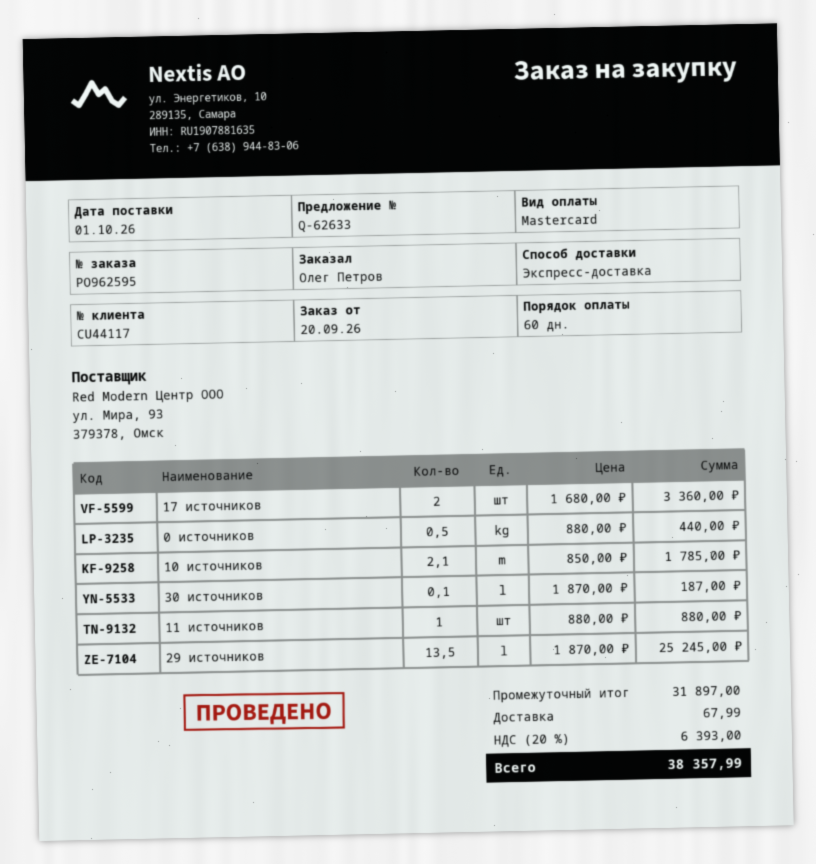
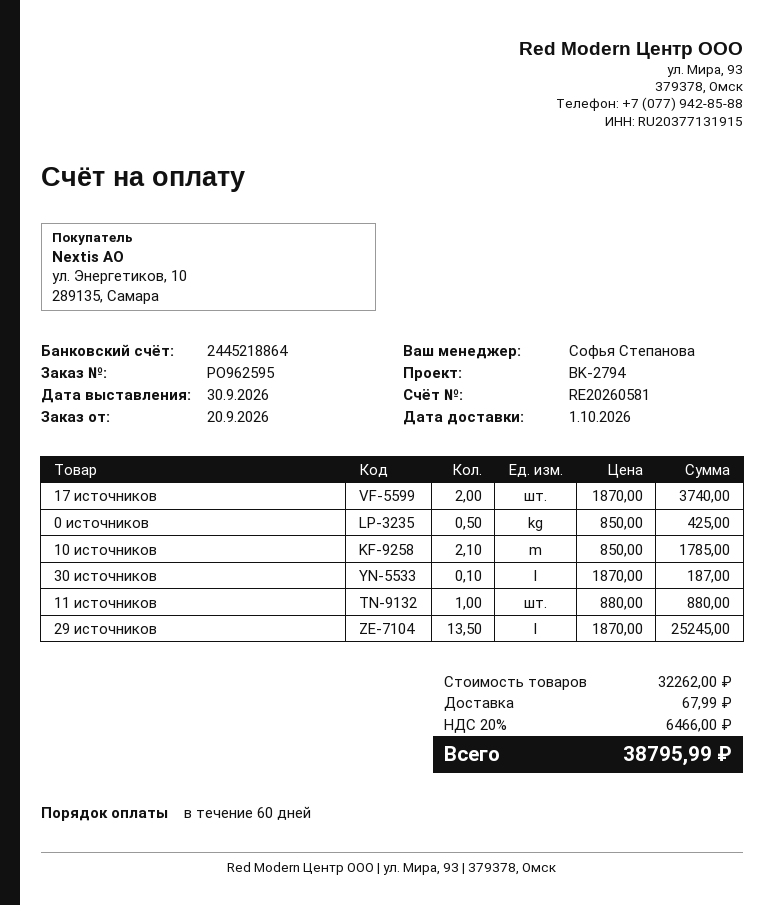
17 источников: 2 x 1680.00 = 3360.00 -> 2 x 1870.00 = 3740.00
0 источников: 0.5 x 880.00 = 440.00 -> 0.5 x 850.00 = 425.00
subtotal: 31897.00 -> 32262.00
tax: 20% = 6393.00 -> 20% = 6466.00
total: 38357.99 -> 38795.99

